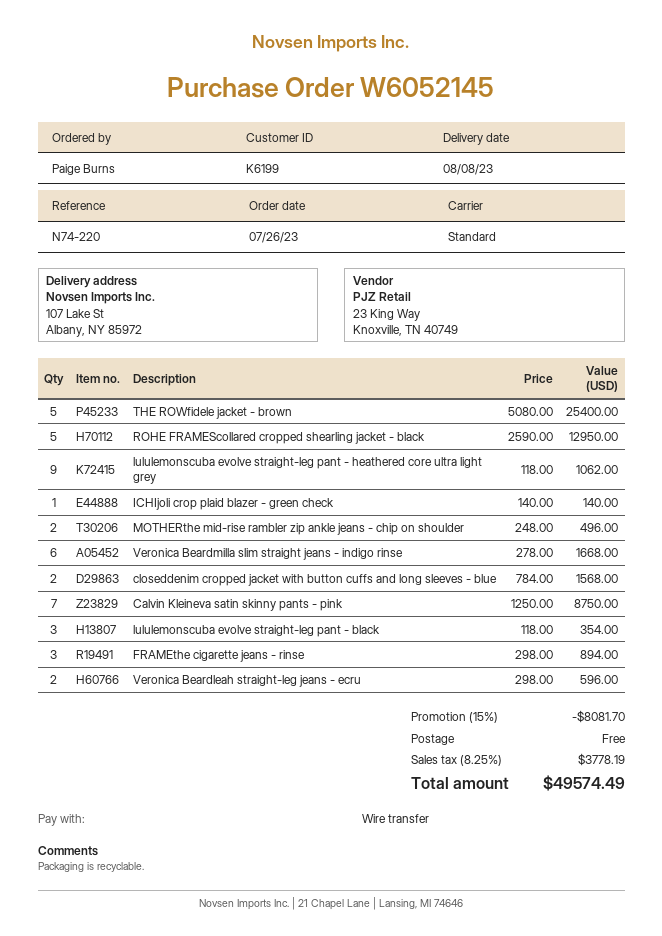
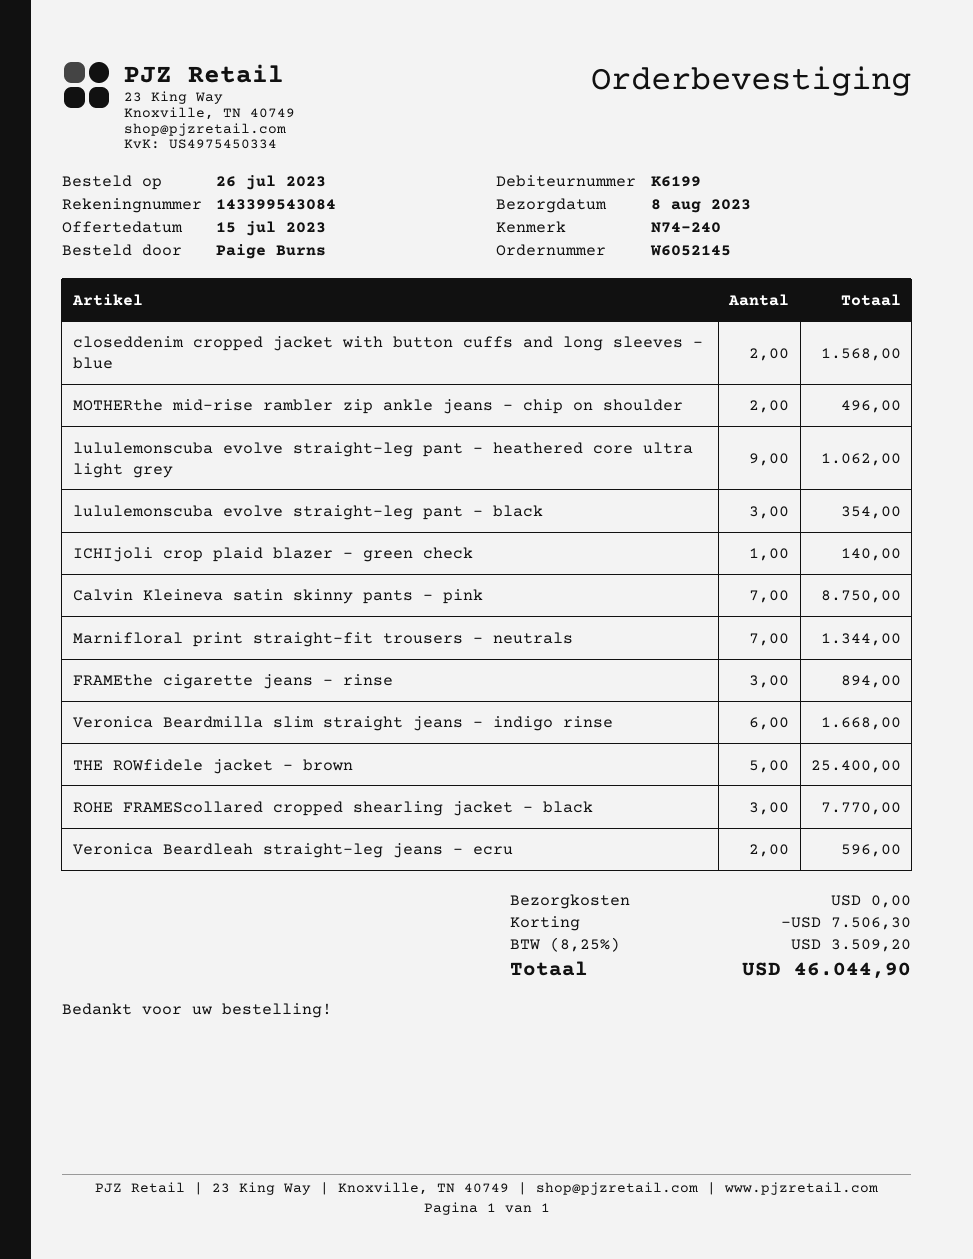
reference: N74-220 -> N74-240
ROHE FRAMEScollared cropped shearling jacket - black: 5 for 12950.00 -> 3 for 7770.00
Marnifloral print straight-fit trousers - neutrals: none -> 7 for 1344.00
discount: 8081.70 -> 7506.30
tax: 8.25% = 3778.19 -> 8.25% = 3509.20
total: 49574.49 -> 46044.90

